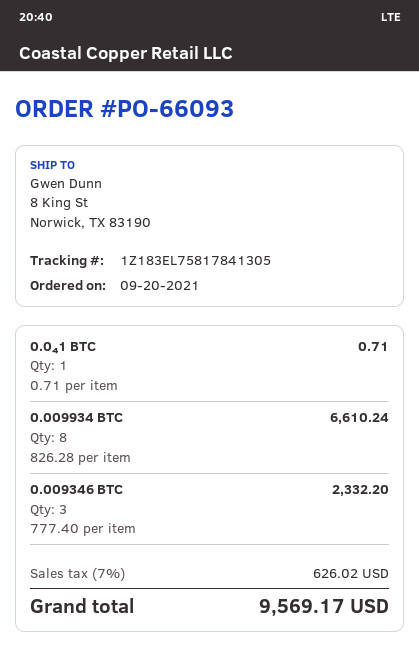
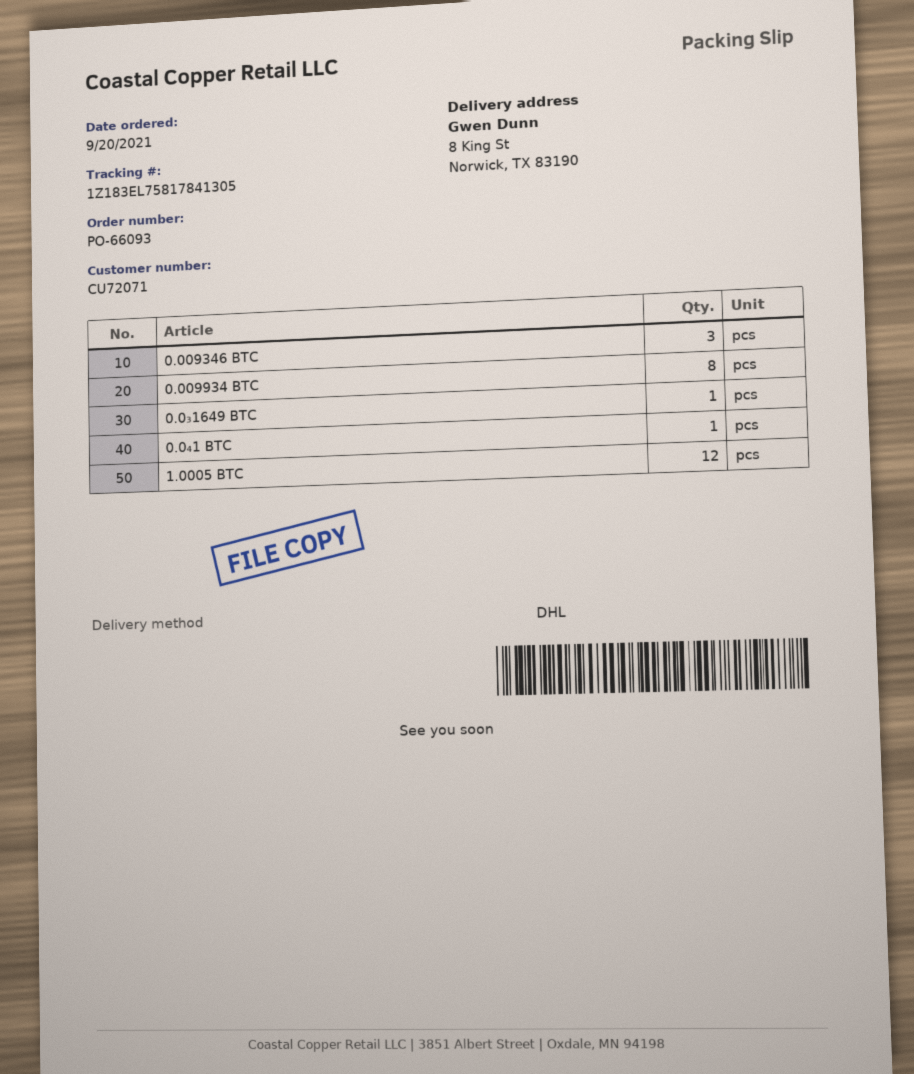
0.0₃1649 BTC: none -> 1
1.0005 BTC: none -> 12

